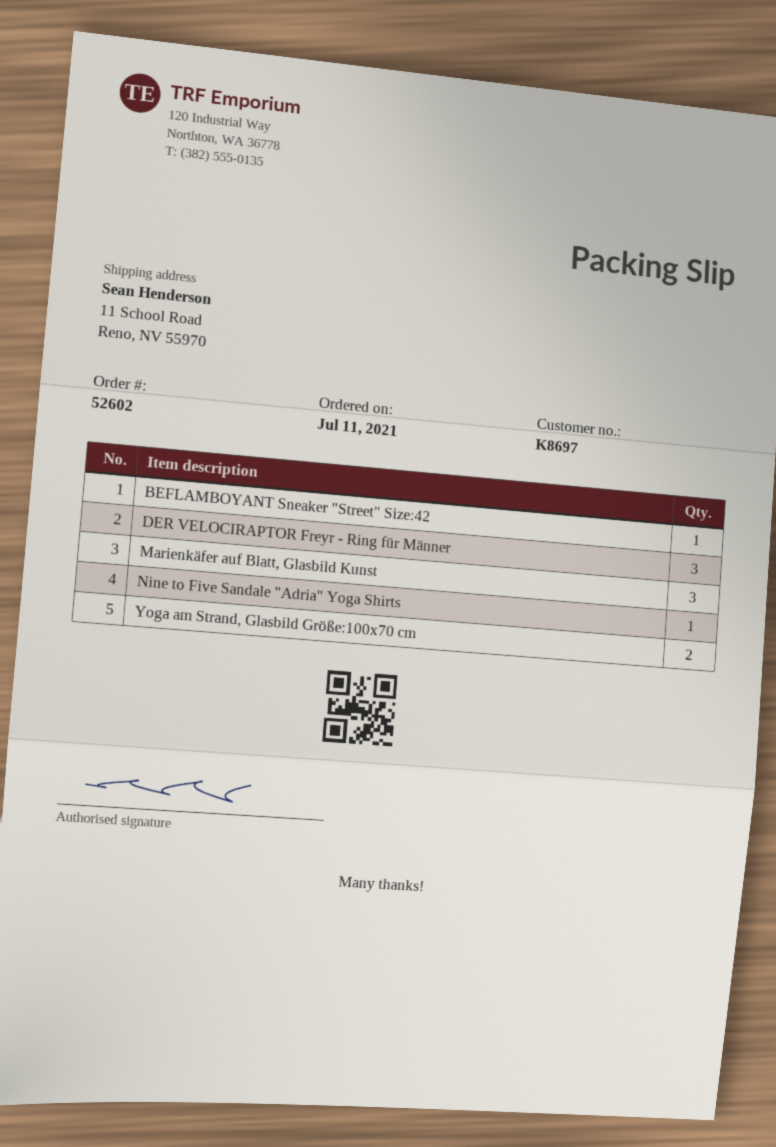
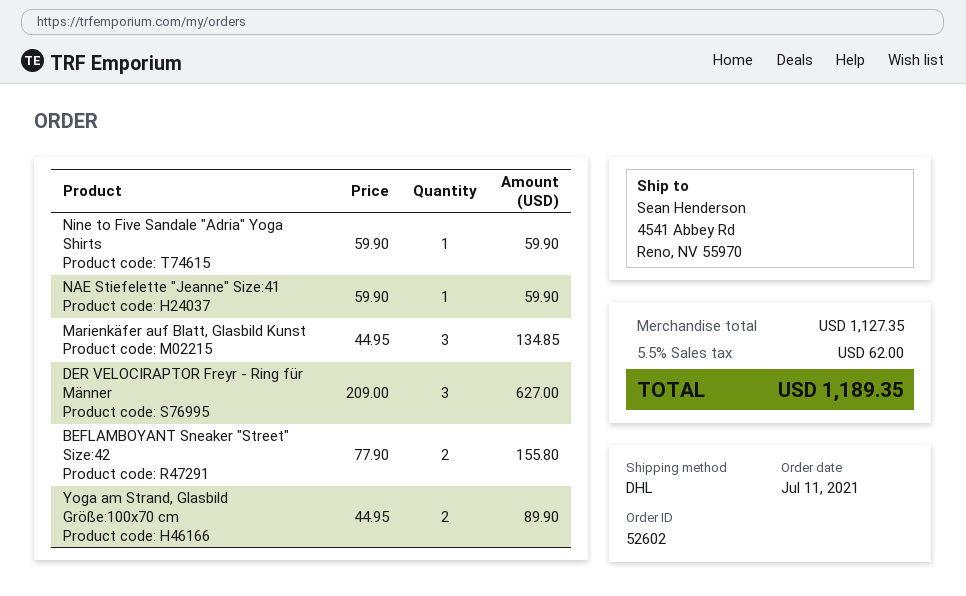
ship to: 11 School Road, Reno, NV 55970 -> 4541 Abbey Rd, Reno, NV 55970
BEFLAMBOYANT Sneaker "Street" Size:42: 1 -> 2
NAE Stiefelette "Jeanne" Size:41: none -> 1

